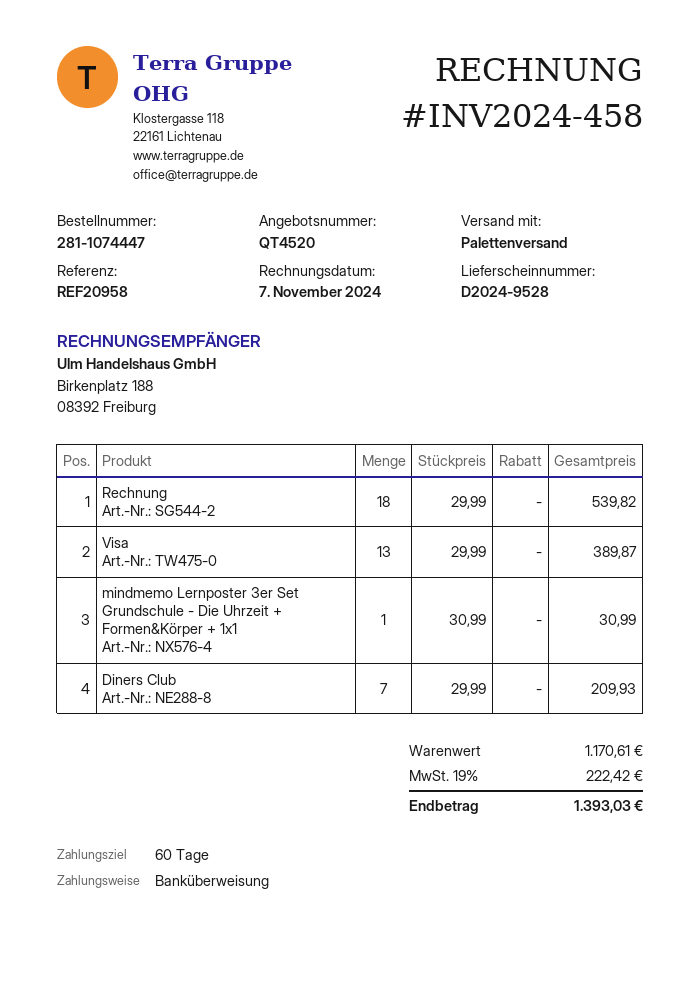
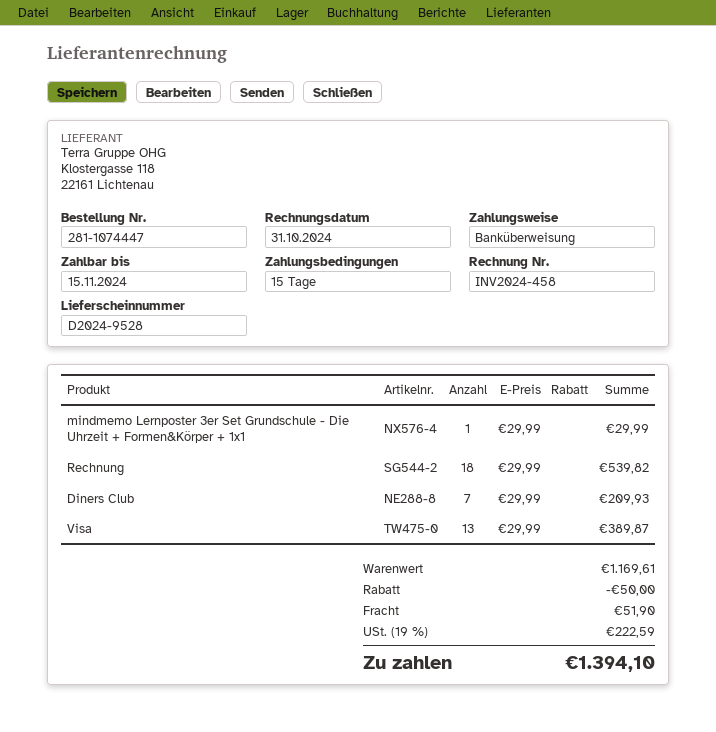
invoice date: 2024-11-07 -> 2024-10-31
payment terms: 60 days -> 15 days
mindmemo Lernposter 3er Set Grundschule - Die Uhrzeit + Formen&Körper + 1x1: 1 x 30.99 = 30.99 -> 1 x 29.99 = 29.99
subtotal: 1170.61 -> 1169.61
discount: none -> 50.00
shipping: none -> 51.90
tax: 19% = 222.42 -> 19% = 222.59
total: 1393.03 -> 1394.10

